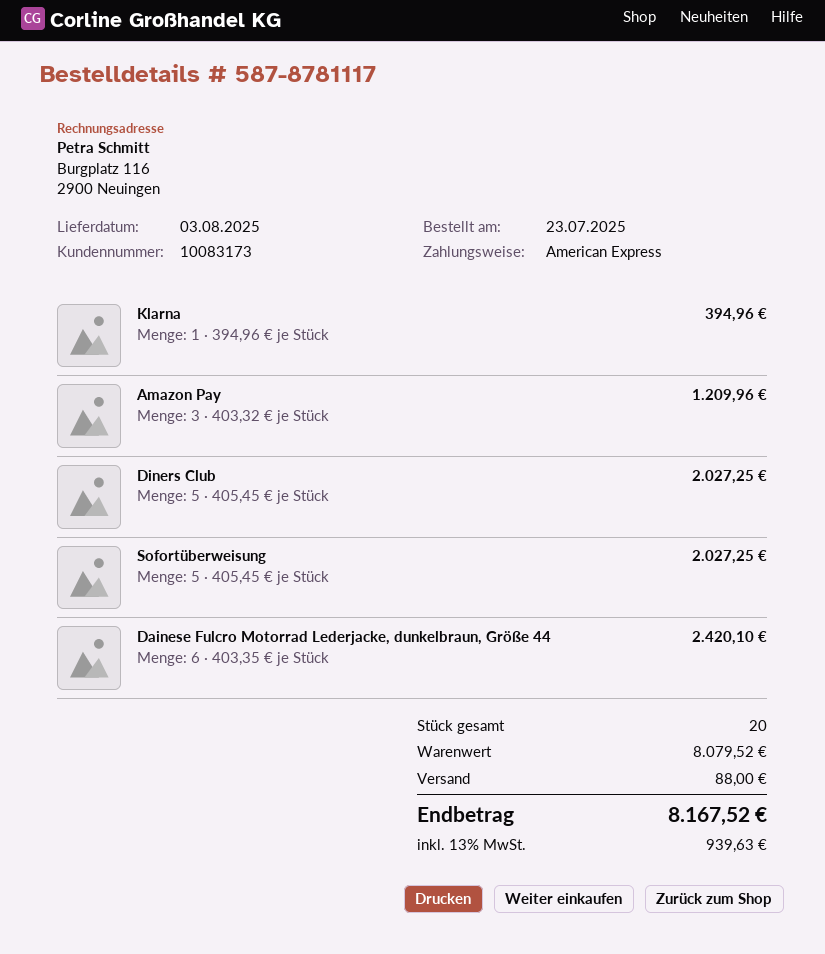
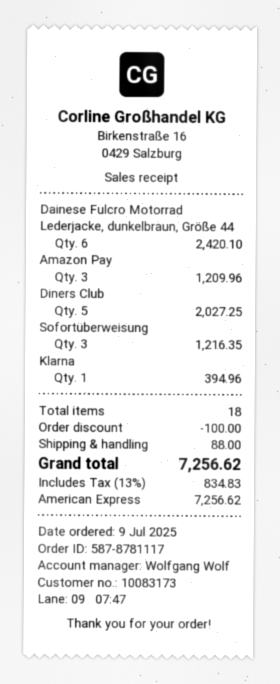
order date: 2025-07-23 -> 2025-07-09
Sofortüberweisung: 5 for 2027.25 -> 3 for 1216.35
total quantity: 20 -> 18
discount: none -> 100.00
tax: 13% = 939.63 -> 13% = 834.83
total: 8167.52 -> 7256.62

